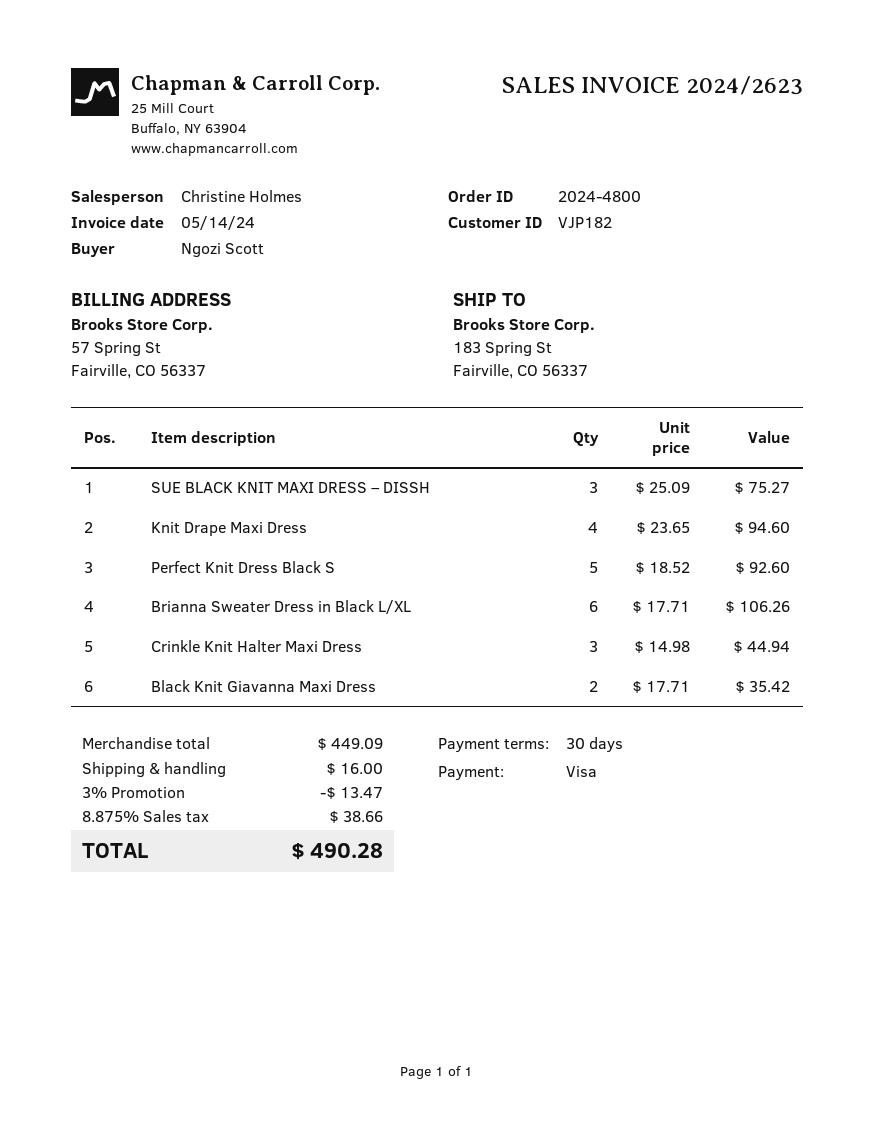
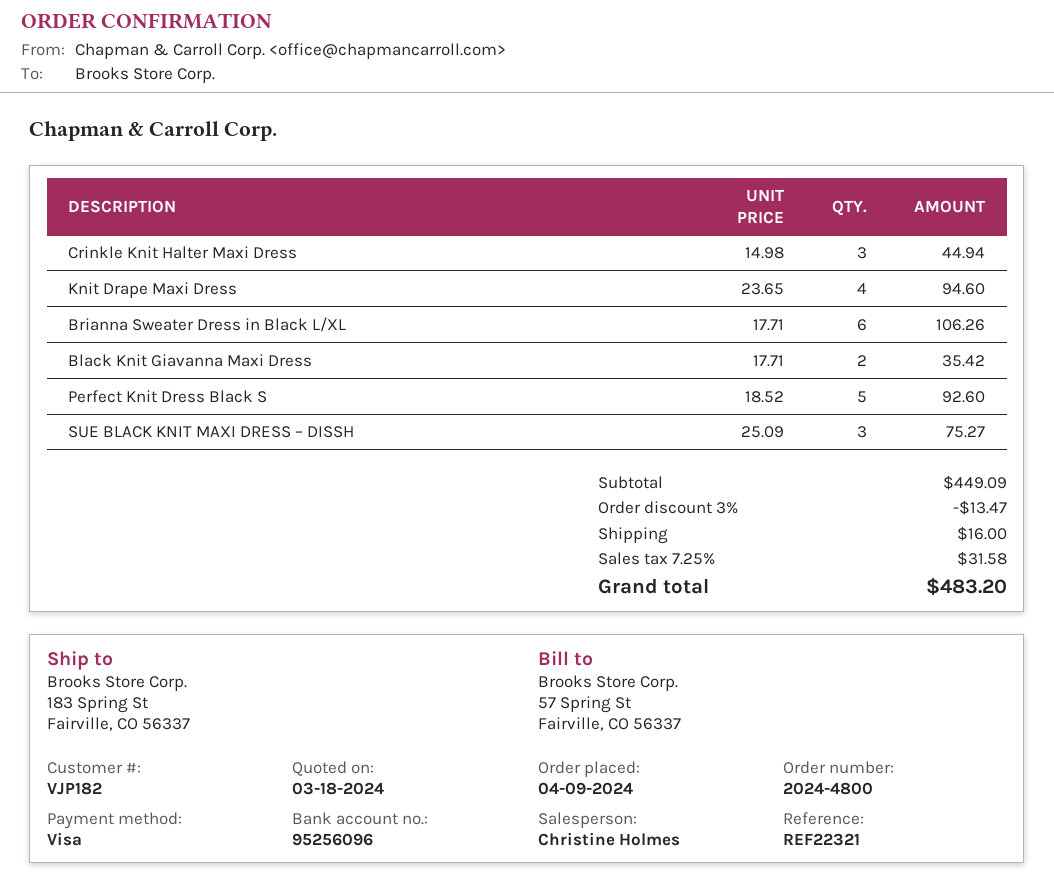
tax: 8.875% = 38.66 -> 7.25% = 31.58
total: 490.28 -> 483.20

